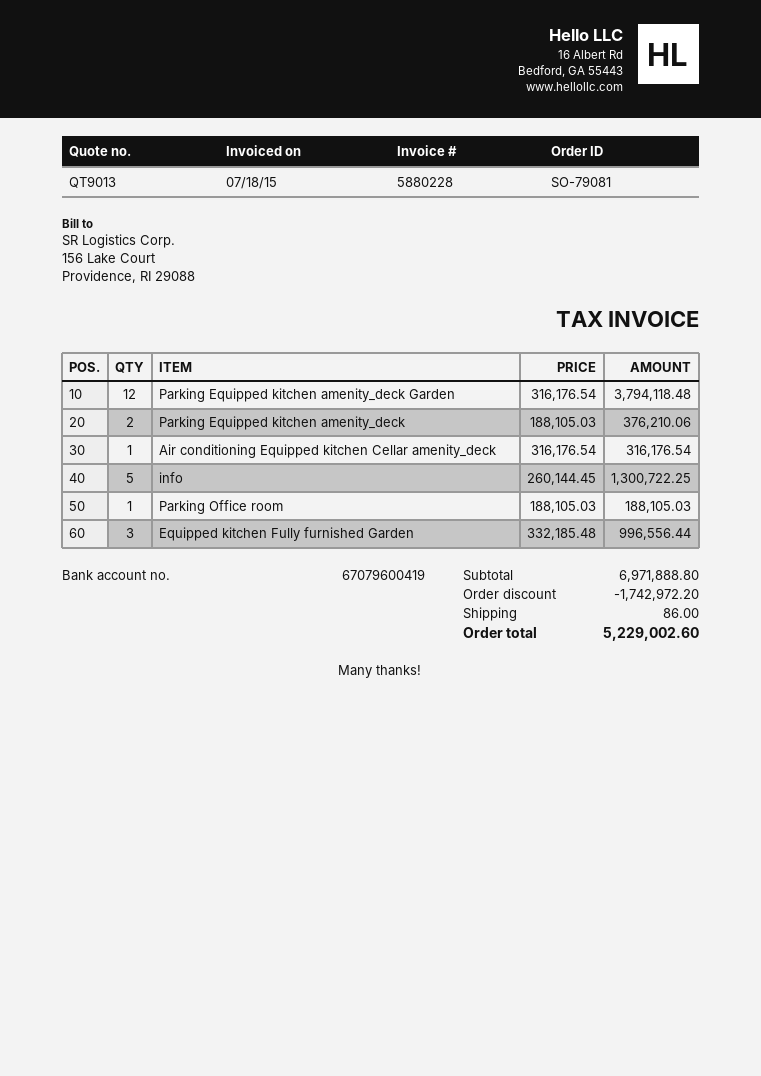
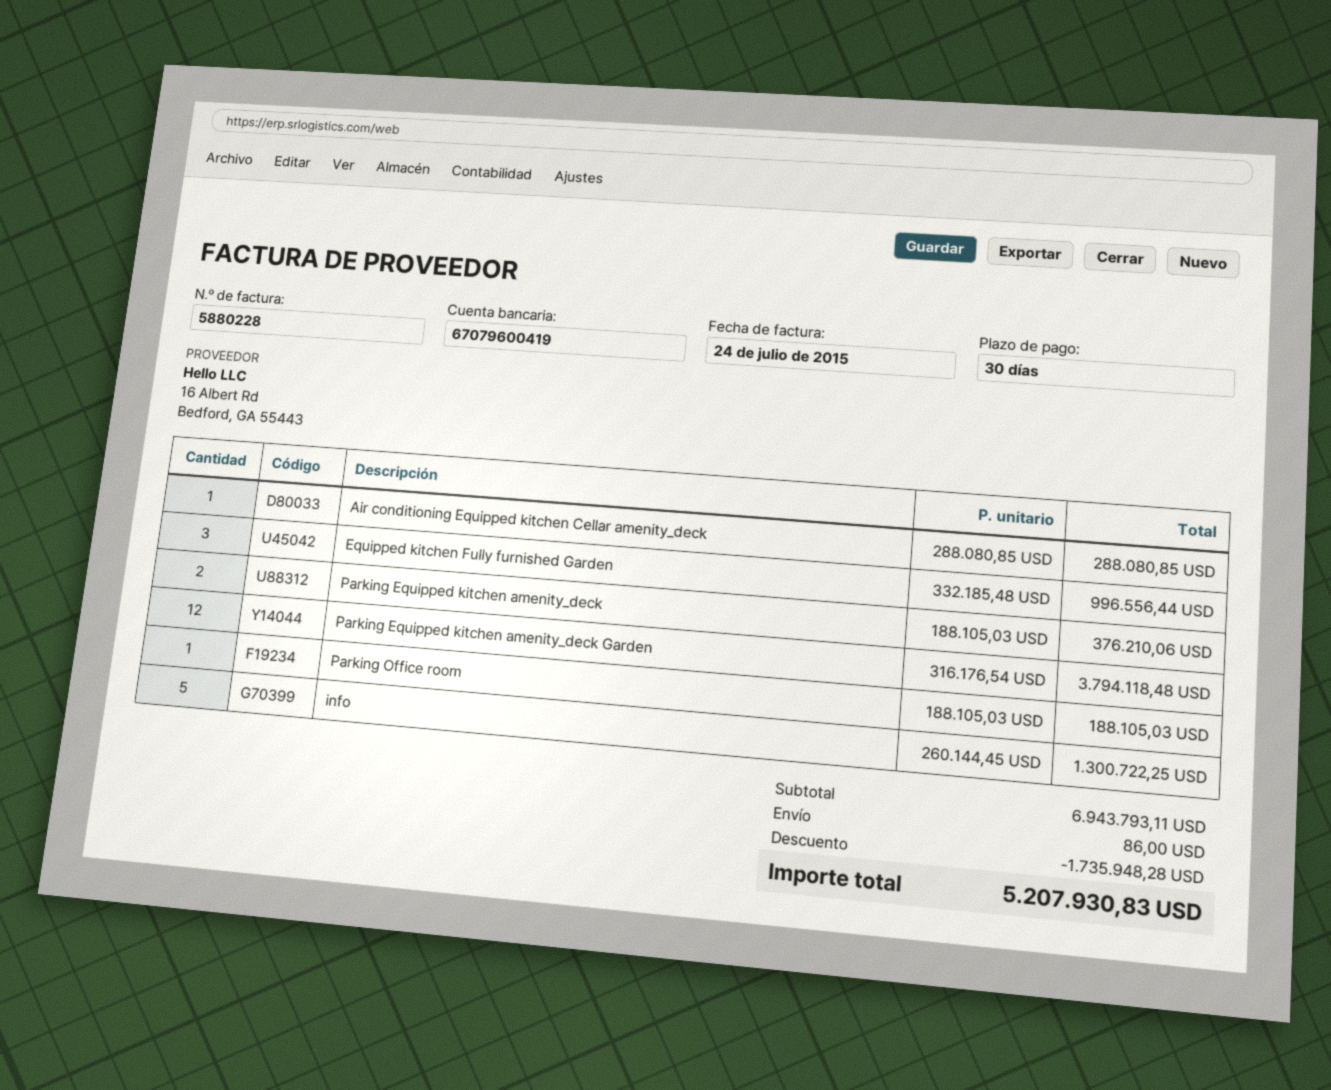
invoice date: 2015-07-18 -> 2015-07-24
Air conditioning Equipped kitchen Cellar amenity_deck: 1 x 316176.54 = 316176.54 -> 1 x 288080.85 = 288080.85
subtotal: 6971888.80 -> 6943793.11
discount: 1742972.20 -> 1735948.28
total: 5229002.60 -> 5207930.83

